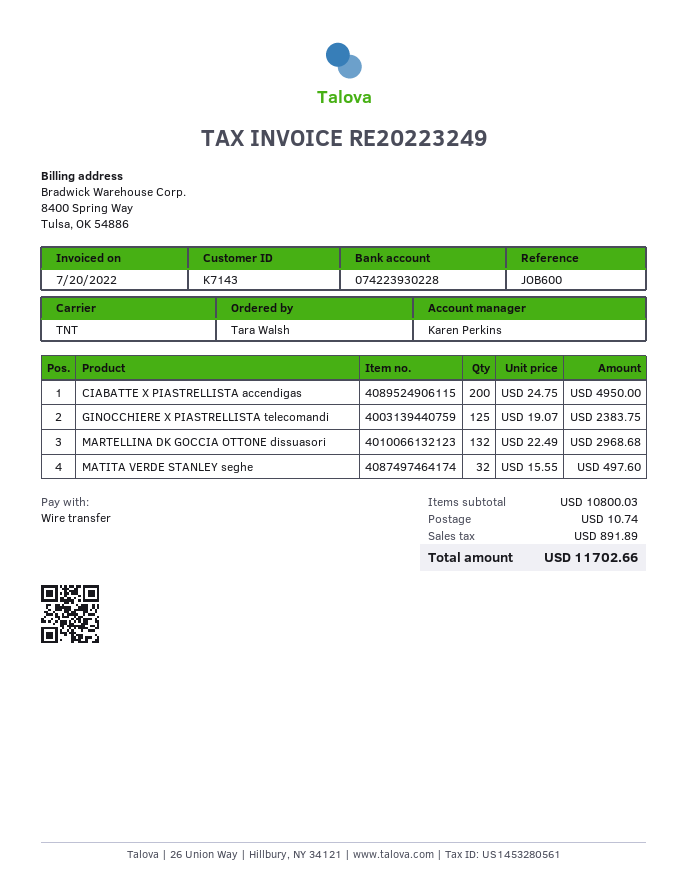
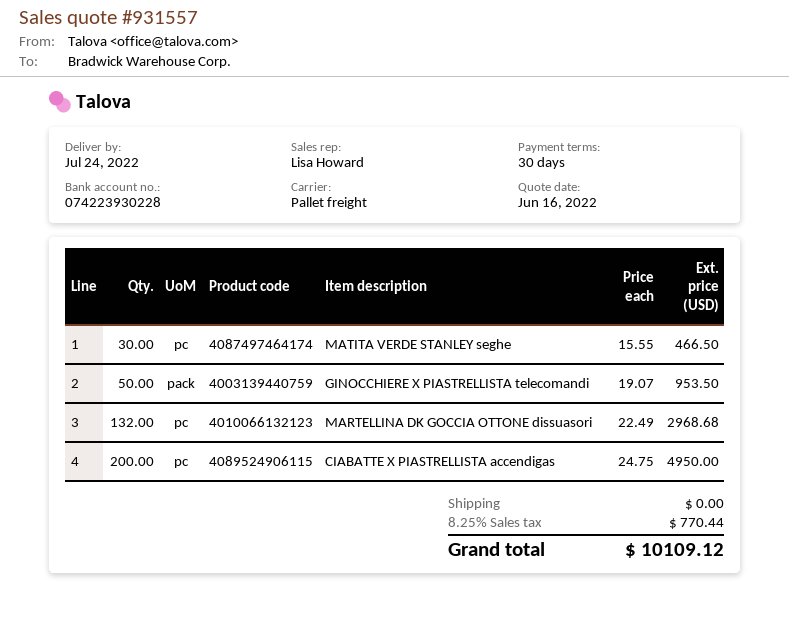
sales rep: Karen Perkins -> Lisa Howard
shipping method: TNT -> pallet freight
GINOCCHIERE X PIASTRELLISTA telecomandi: 125 x 19.07 = 2383.75 -> 50 x 19.07 = 953.50
MATITA VERDE STANLEY seghe: 32 x 15.55 = 497.60 -> 30 x 15.55 = 466.50
shipping: 10.74 -> 0.00
tax: 891.89 -> 770.44
total: 11702.66 -> 10109.12

